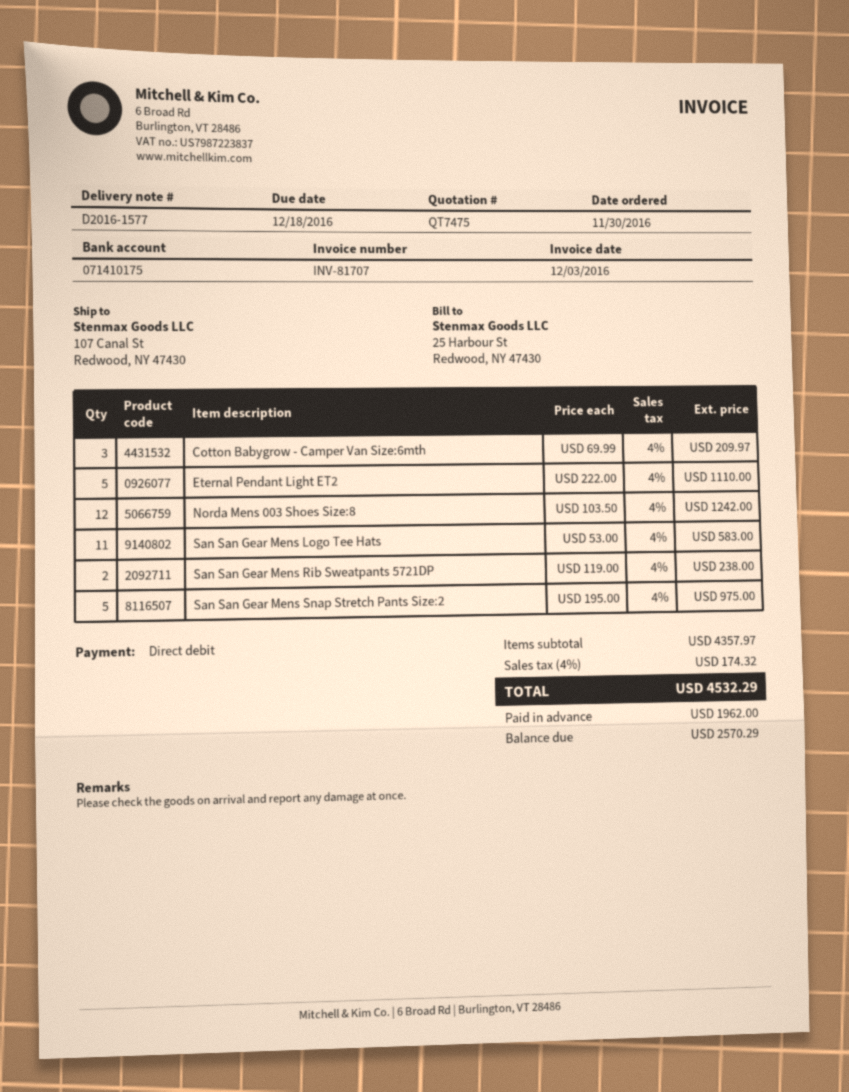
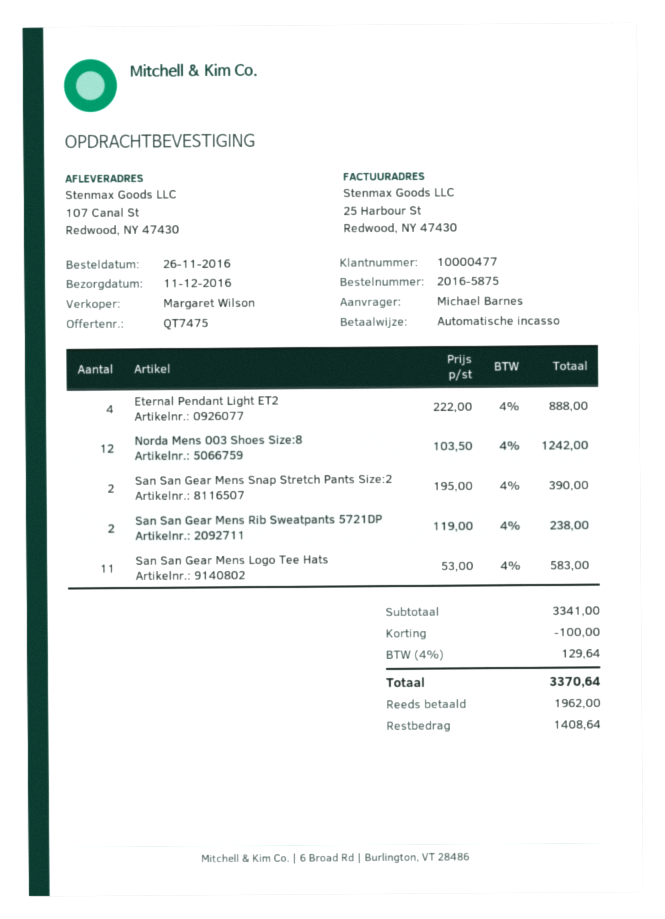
order date: 2016-11-30 -> 2016-11-26
Cotton Babygrow - Camper Van Size:6mth: 3 x 69.99 = 209.97 -> none
Eternal Pendant Light ET2: 5 x 222.00 = 1110.00 -> 4 x 222.00 = 888.00
San San Gear Mens Snap Stretch Pants Size:2: 5 x 195.00 = 975.00 -> 2 x 195.00 = 390.00
subtotal: 4357.97 -> 3341.00
discount: none -> 100.00
tax: 4% = 174.32 -> 4% = 129.64
total: 4532.29 -> 3370.64
balance: 2570.29 -> 1408.64

